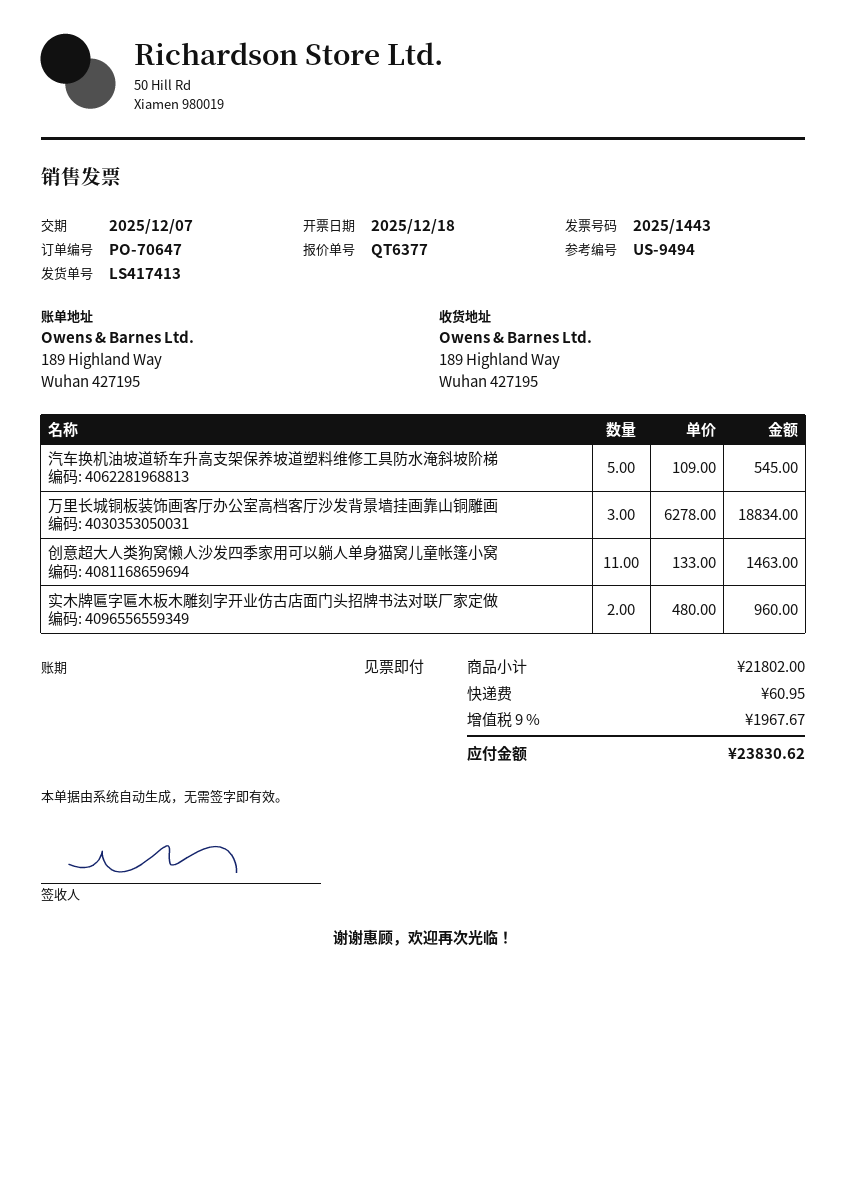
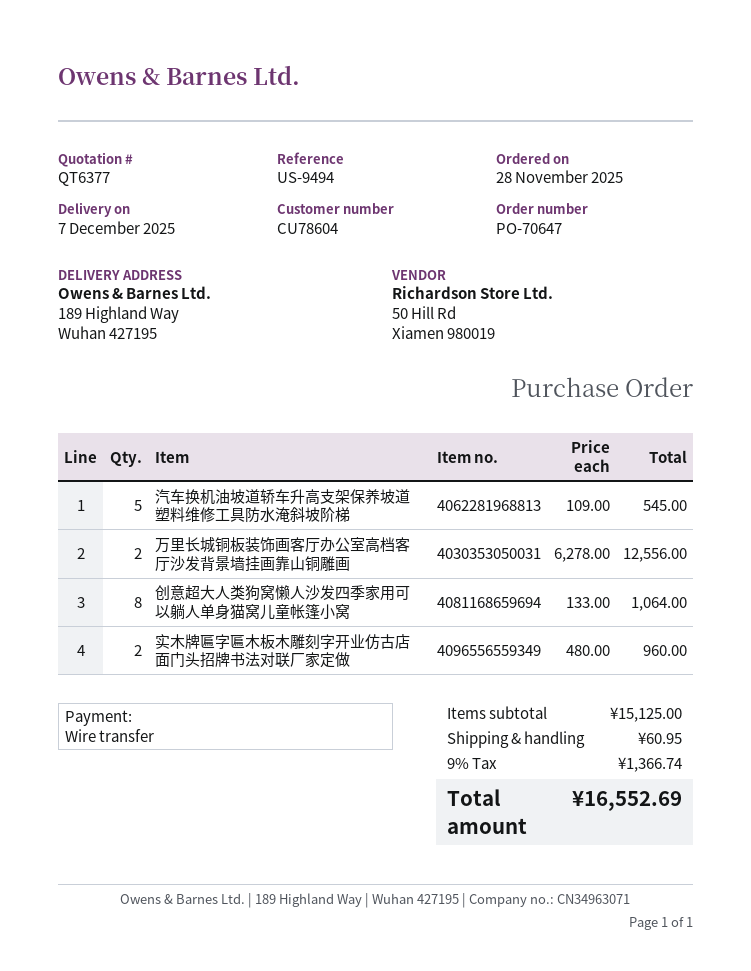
万里长城铜板装饰画客厅办公室高档客厅沙发背景墙挂画靠山铜雕画: 3 x 6278.00 = 18834.00 -> 2 x 6278.00 = 12556.00
创意超大人类狗窝懒人沙发四季家用可以躺人单身猫窝儿童帐篷小窝: 11 x 133.00 = 1463.00 -> 8 x 133.00 = 1064.00
subtotal: 21802.00 -> 15125.00
tax: 9% = 1967.67 -> 9% = 1366.74
total: 23830.62 -> 16552.69

